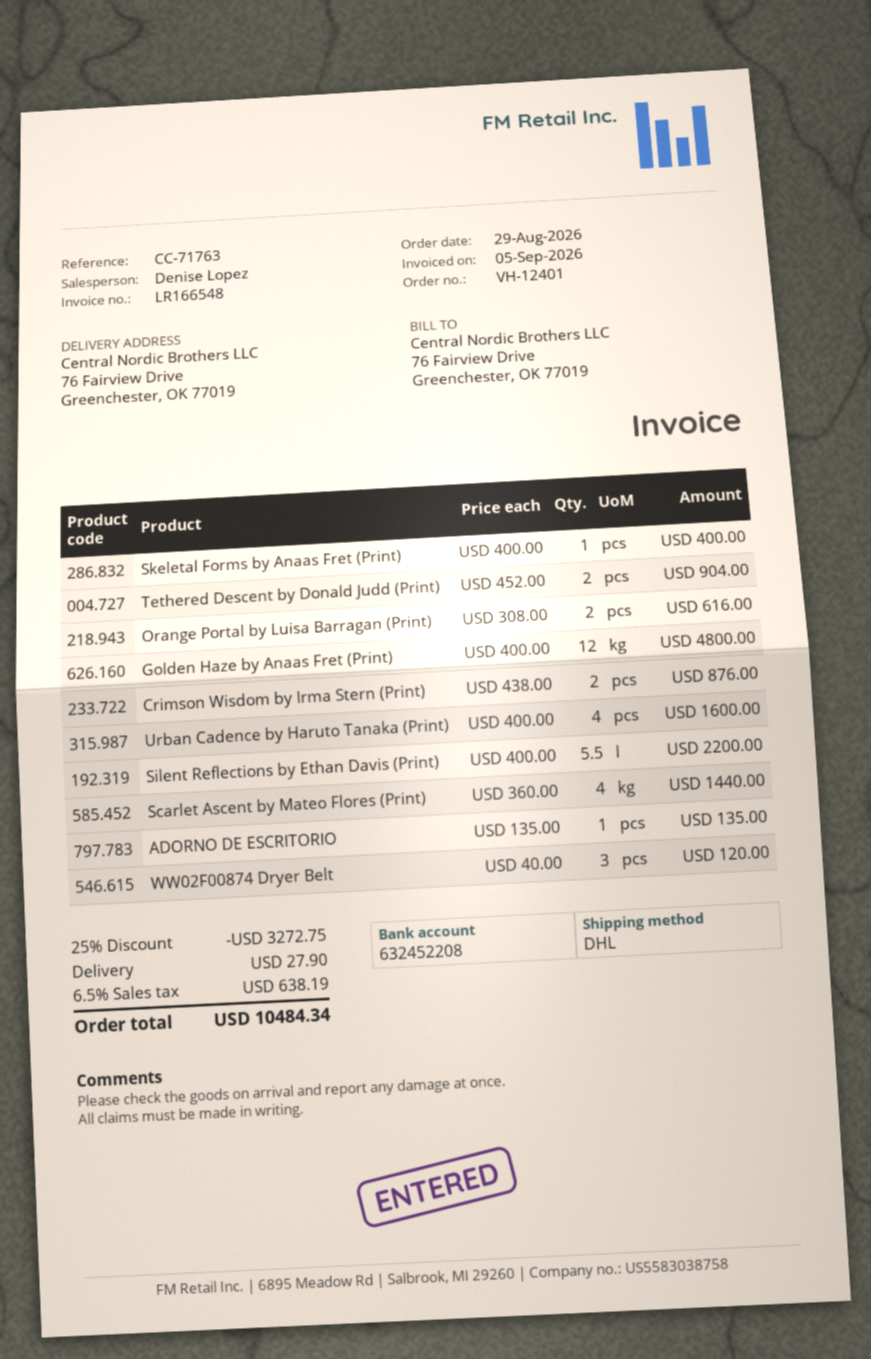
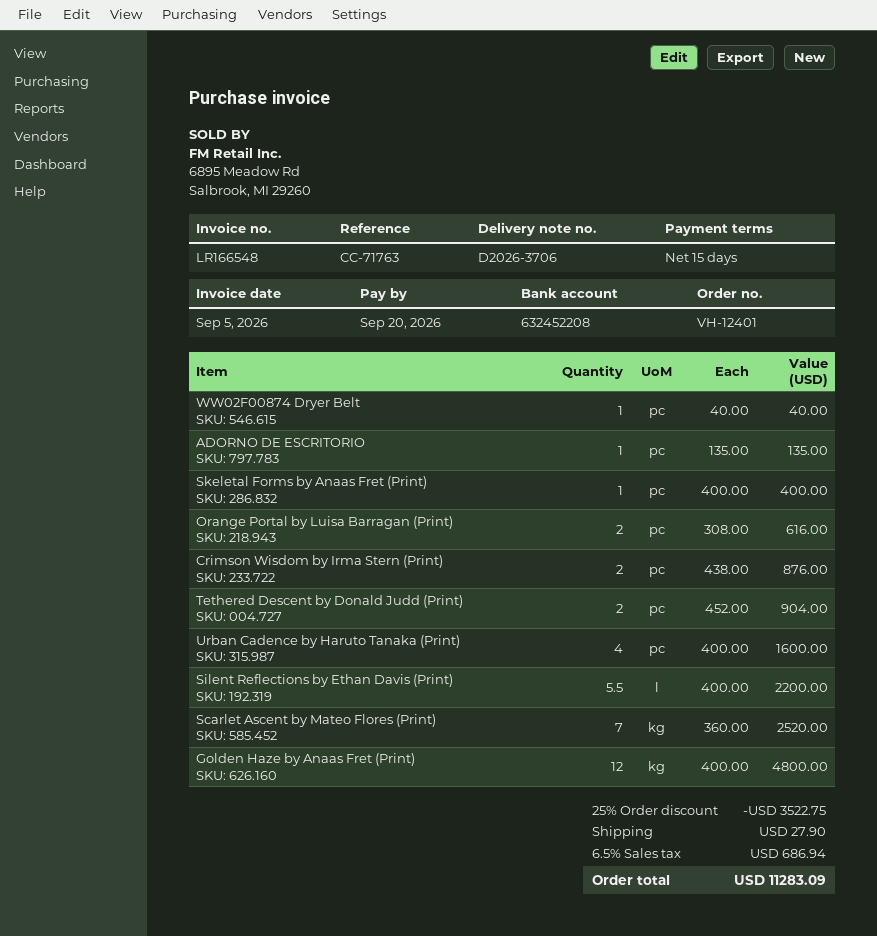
Scarlet Ascent by Mateo Flores (Print): 4 x 360.00 = 1440.00 -> 7 x 360.00 = 2520.00
WW02F00874 Dryer Belt: 3 x 40.00 = 120.00 -> 1 x 40.00 = 40.00
discount: 25% = 3272.75 -> 25% = 3522.75
tax: 6.5% = 638.19 -> 6.5% = 686.94
total: 10484.34 -> 11283.09

